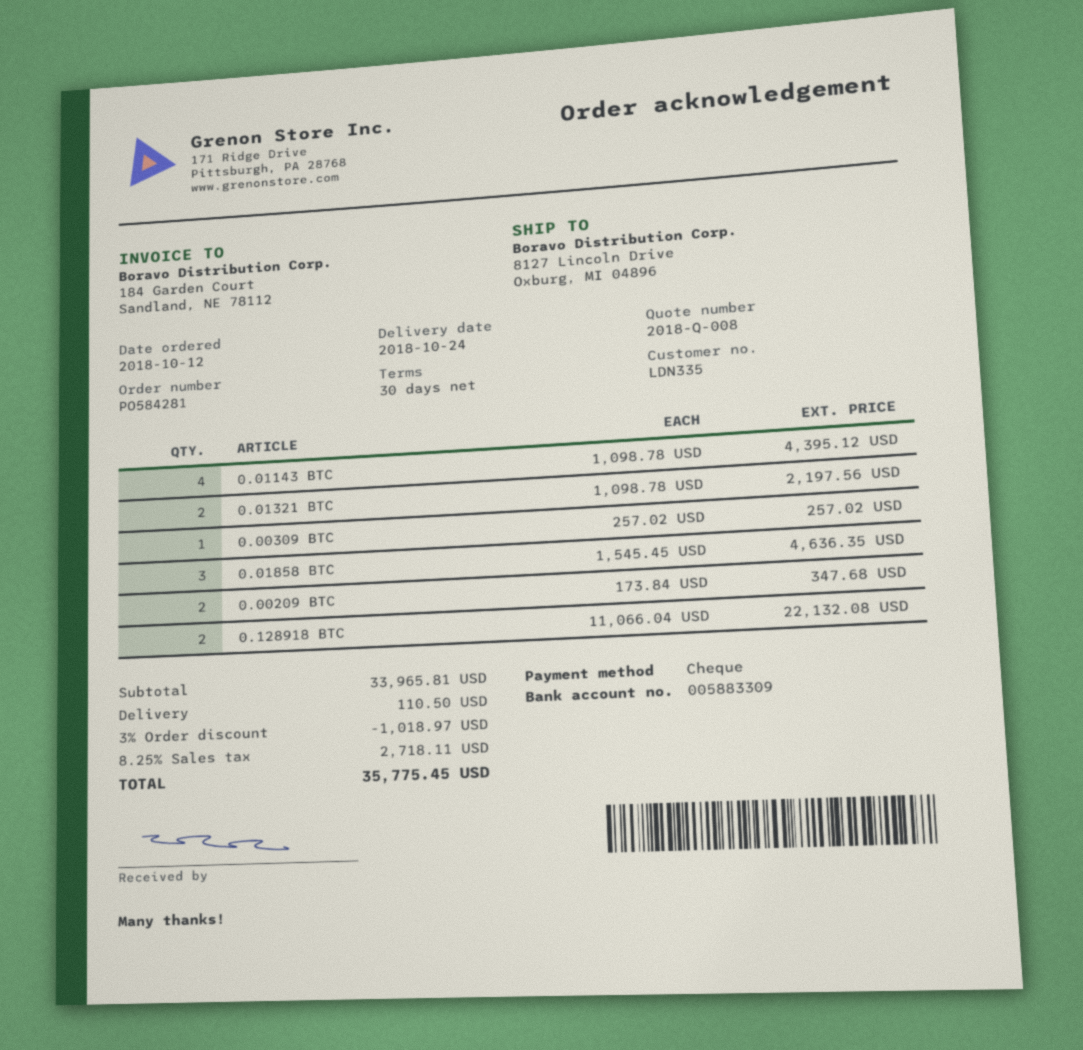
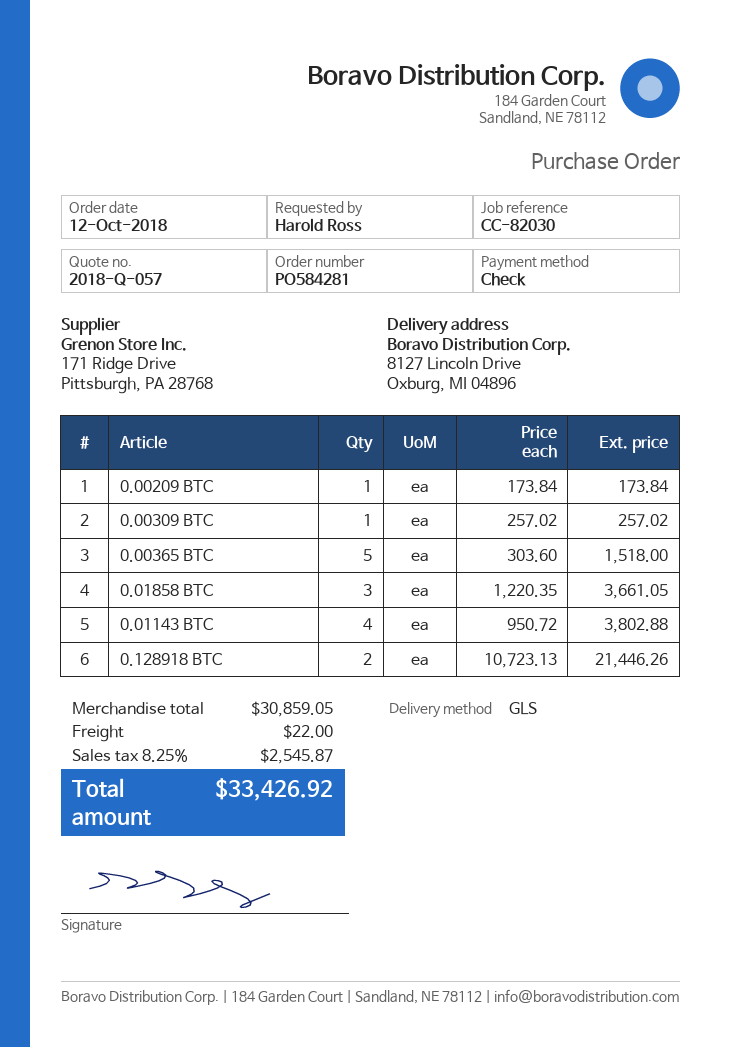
quote number: 2018-Q-008 -> 2018-Q-057
0.01143 BTC: 4 x 1098.78 = 4395.12 -> 4 x 950.72 = 3802.88
0.01321 BTC: 2 x 1098.78 = 2197.56 -> none
0.01858 BTC: 3 x 1545.45 = 4636.35 -> 3 x 1220.35 = 3661.05
0.00209 BTC: 2 x 173.84 = 347.68 -> 1 x 173.84 = 173.84
0.128918 BTC: 2 x 11066.04 = 22132.08 -> 2 x 10723.13 = 21446.26
0.00365 BTC: none -> 5 x 303.60 = 1518.00
subtotal: 33965.81 -> 30859.05
discount: 3% = 1018.97 -> none
shipping: 110.50 -> 22.00
tax: 8.25% = 2718.11 -> 8.25% = 2545.87
total: 35775.45 -> 33426.92

